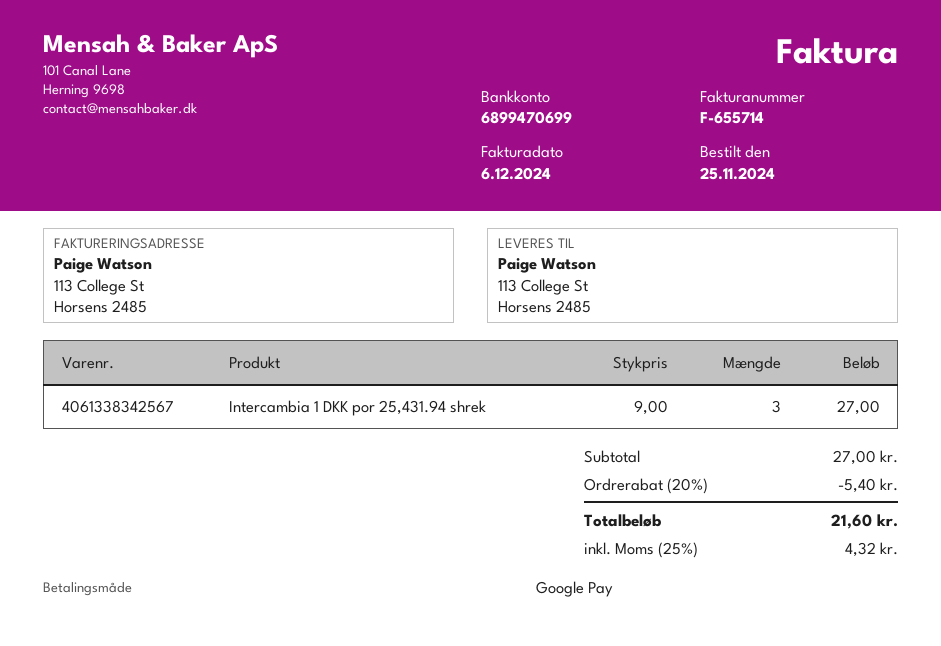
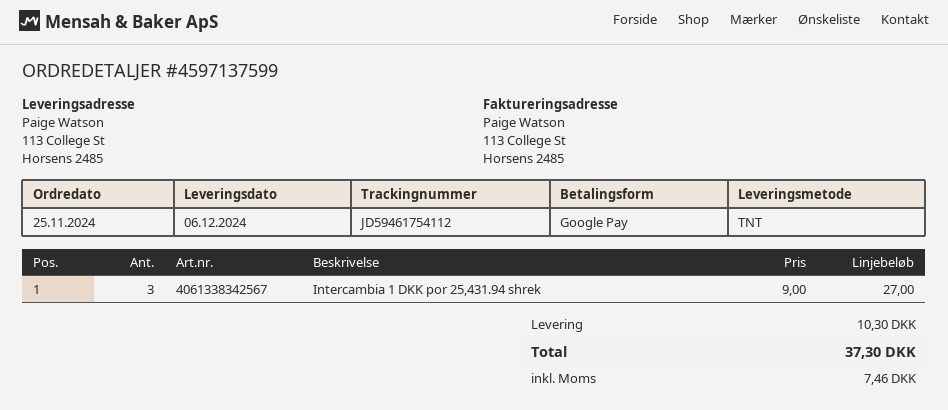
discount: 20% = 5.40 -> none
shipping: none -> 10.30
tax: 4.32 -> 7.46
total: 21.60 -> 37.30

